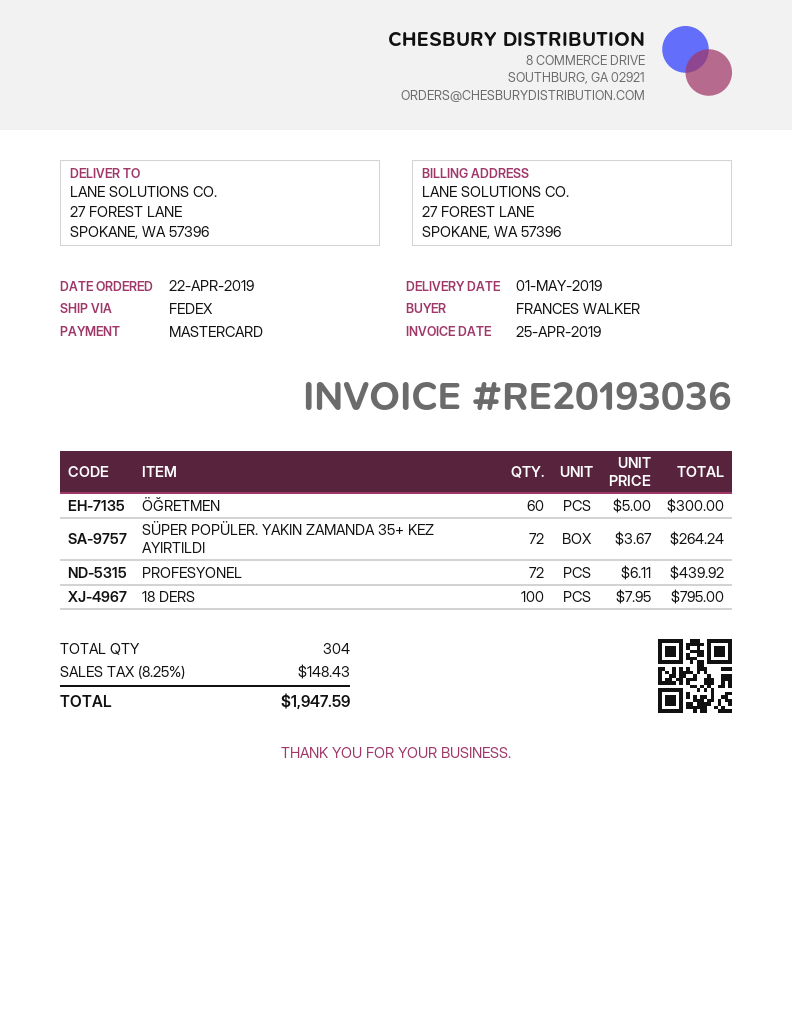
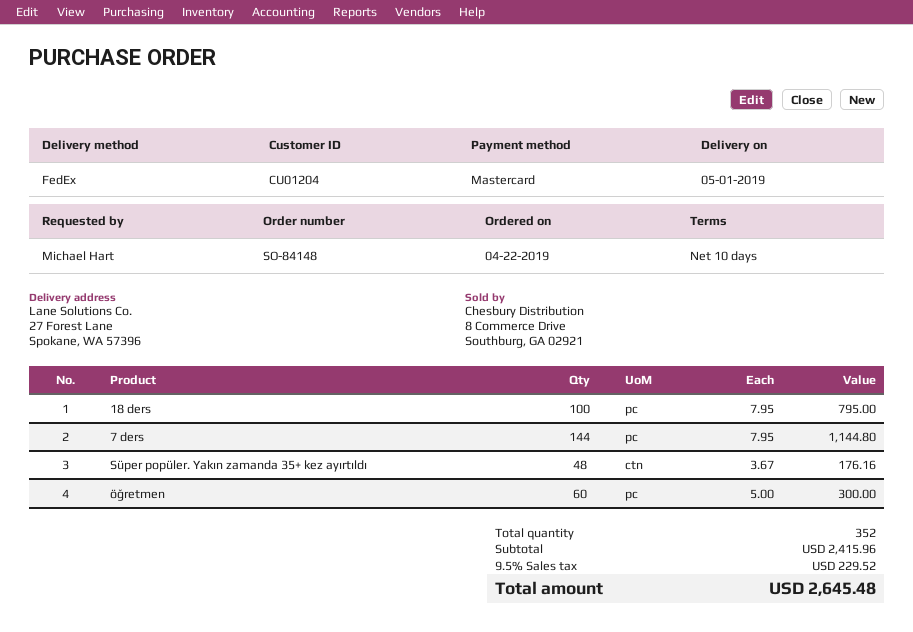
ordered by: FRANCES WALKER -> Michael Hart
SÜPER POPÜLER. YAKIN ZAMANDA 35+ KEZ AYIRTILDI: 72 x 3.67 = 264.24 -> 48 x 3.67 = 176.16
PROFESYONEL: 72 x 6.11 = 439.92 -> none
7 ders: none -> 144 x 7.95 = 1144.80
total quantity: 304 -> 352
tax: 8.25% = 148.43 -> 9.5% = 229.52
total: 1947.59 -> 2645.48

